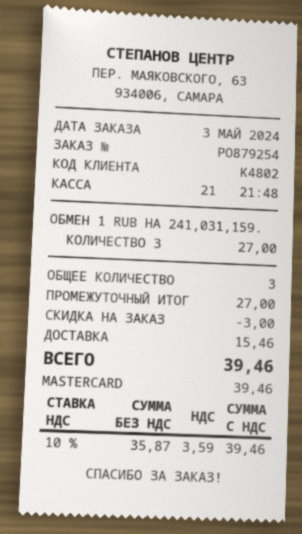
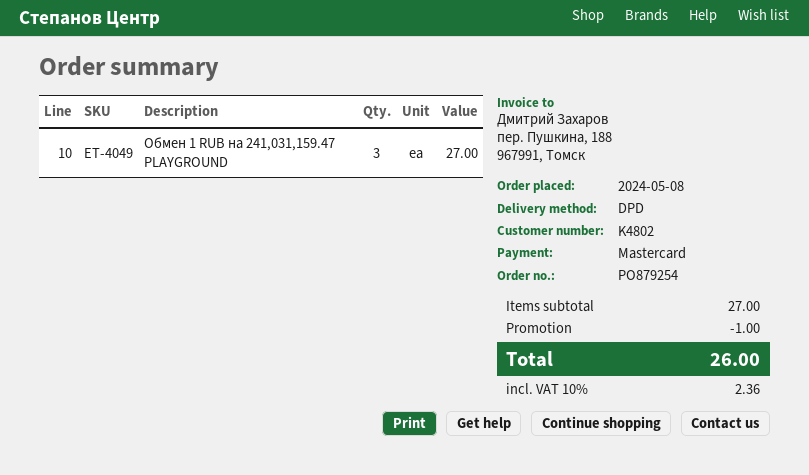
order date: 2024-05-03 -> 2024-05-08
discount: 3.00 -> 1.00
shipping: 15.46 -> none
tax: 10% = 3.59 -> 10% = 2.36
total: 39.46 -> 26.00

